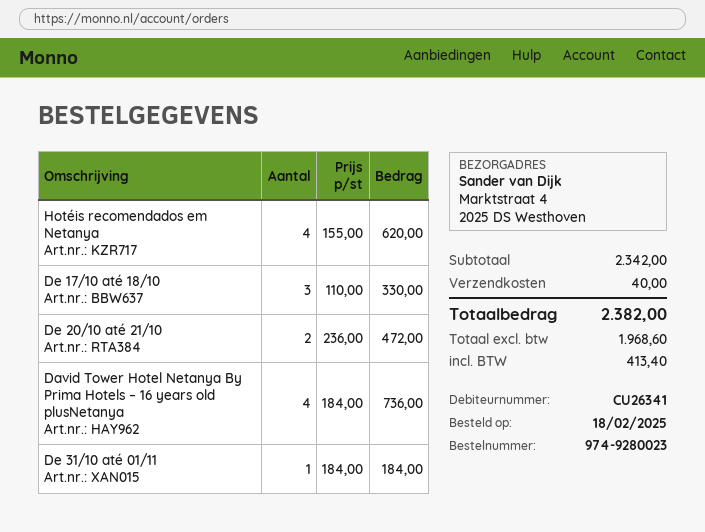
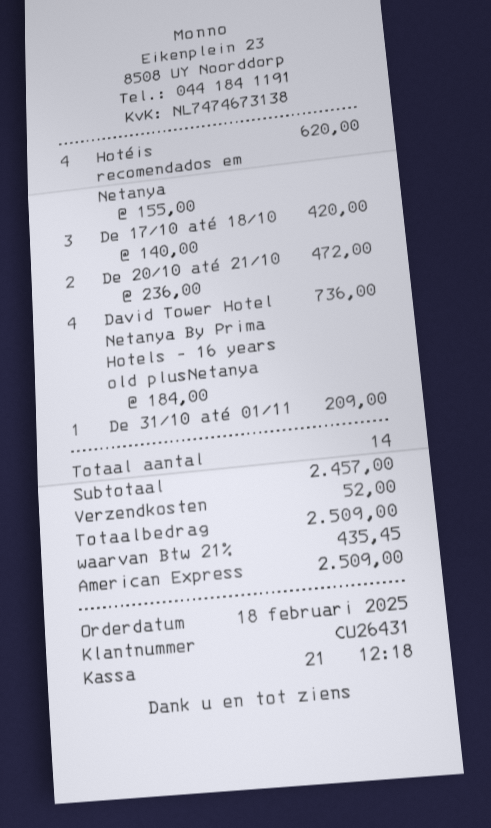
customer number: CU26341 -> CU26431
De 17/10 até 18/10: 3 x 110.00 = 330.00 -> 3 x 140.00 = 420.00
De 31/10 até 01/11: 1 x 184.00 = 184.00 -> 1 x 209.00 = 209.00
subtotal: 2342.00 -> 2457.00
shipping: 40.00 -> 52.00
tax: 413.40 -> 435.45
total: 2382.00 -> 2509.00

